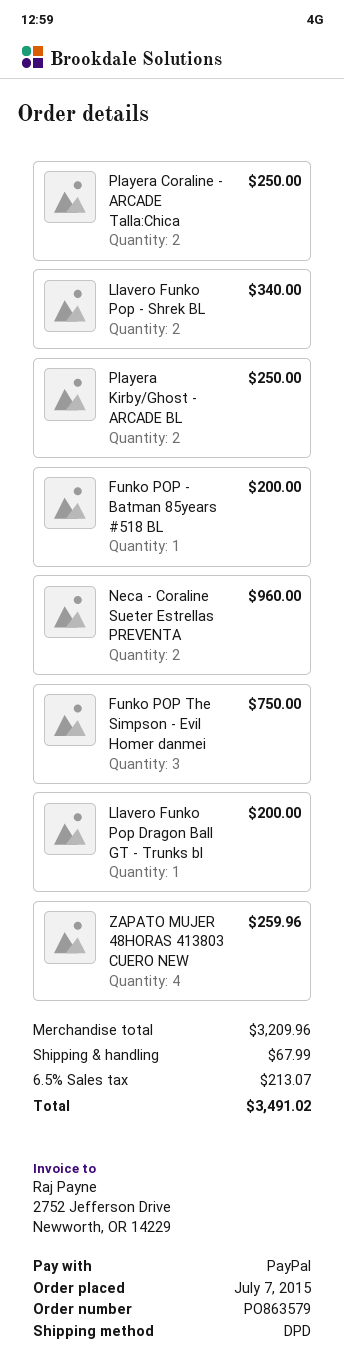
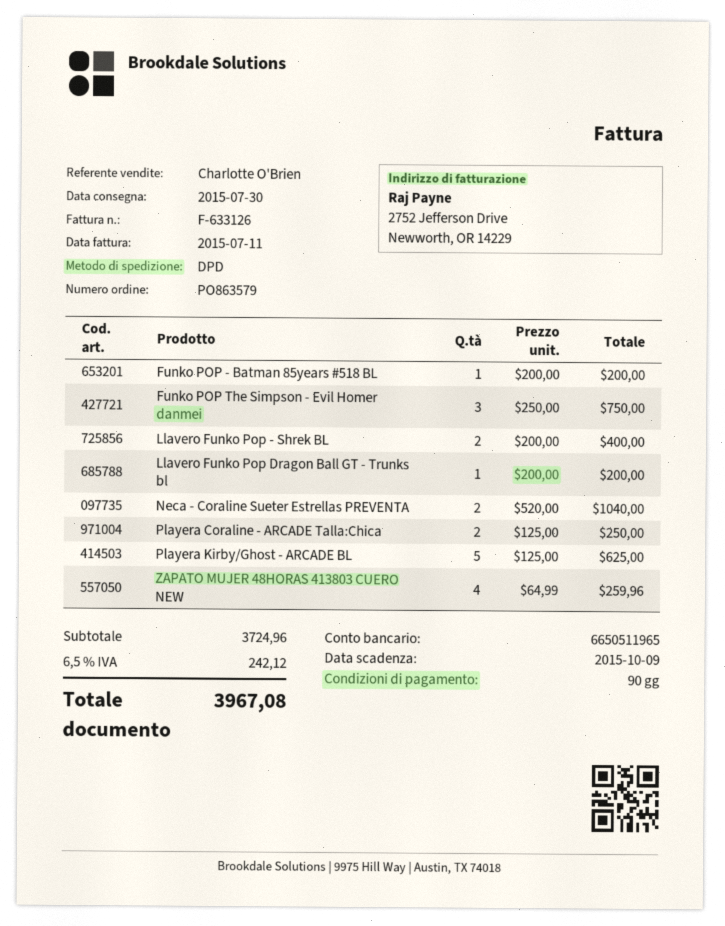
Llavero Funko Pop - Shrek BL: 2 for 340.00 -> 2 for 400.00
Playera Kirby/Ghost - ARCADE BL: 2 for 250.00 -> 5 for 625.00
Neca - Coraline Sueter Estrellas PREVENTA: 2 for 960.00 -> 2 for 1040.00
subtotal: 3209.96 -> 3724.96
shipping: 67.99 -> none
tax: 6.5% = 213.07 -> 6.5% = 242.12
total: 3491.02 -> 3967.08

